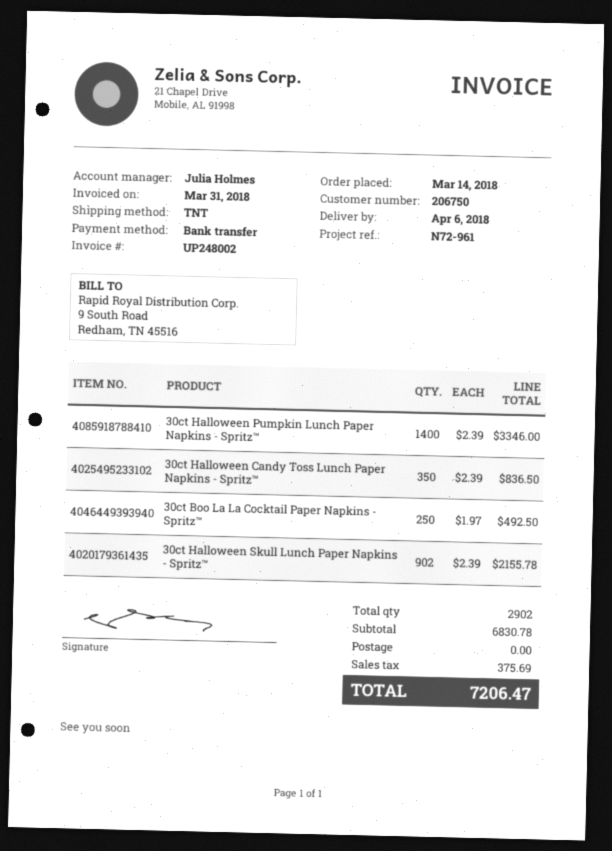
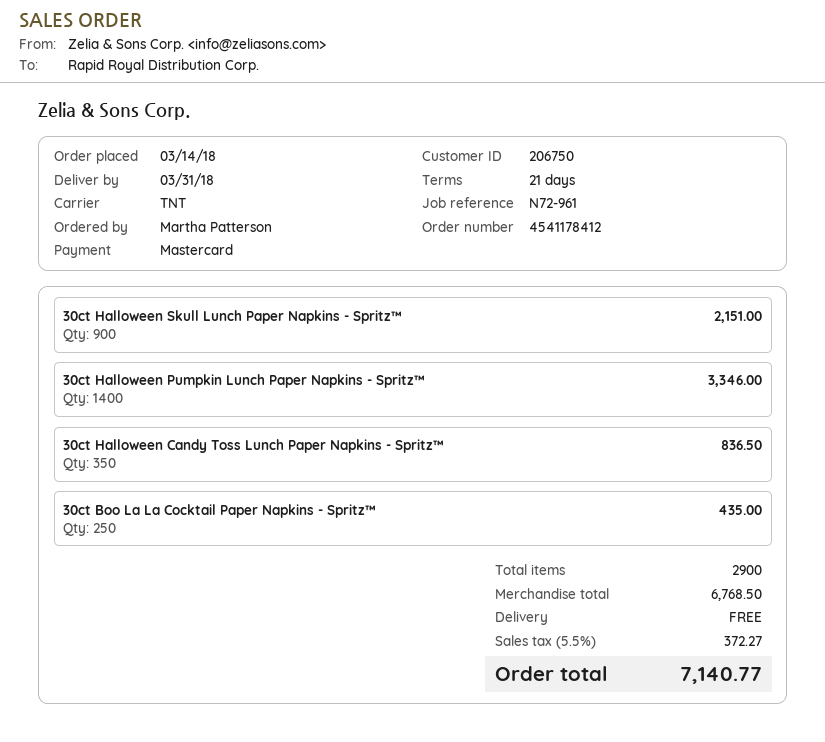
delivery date: 2018-04-06 -> 2018-03-31
payment method: bank transfer -> Mastercard
30ct Boo La La Cocktail Paper Napkins - Spritz™: 250 for 492.50 -> 250 for 435.00
30ct Halloween Skull Lunch Paper Napkins - Spritz™: 902 for 2155.78 -> 900 for 2151.00
total quantity: 2902 -> 2900
subtotal: 6830.78 -> 6768.50
tax: 375.69 -> 372.27
total: 7206.47 -> 7140.77

